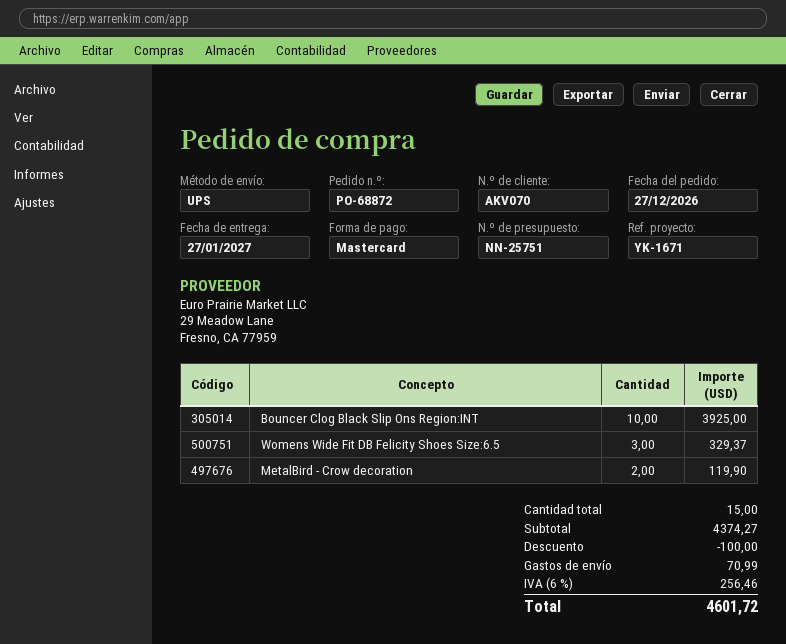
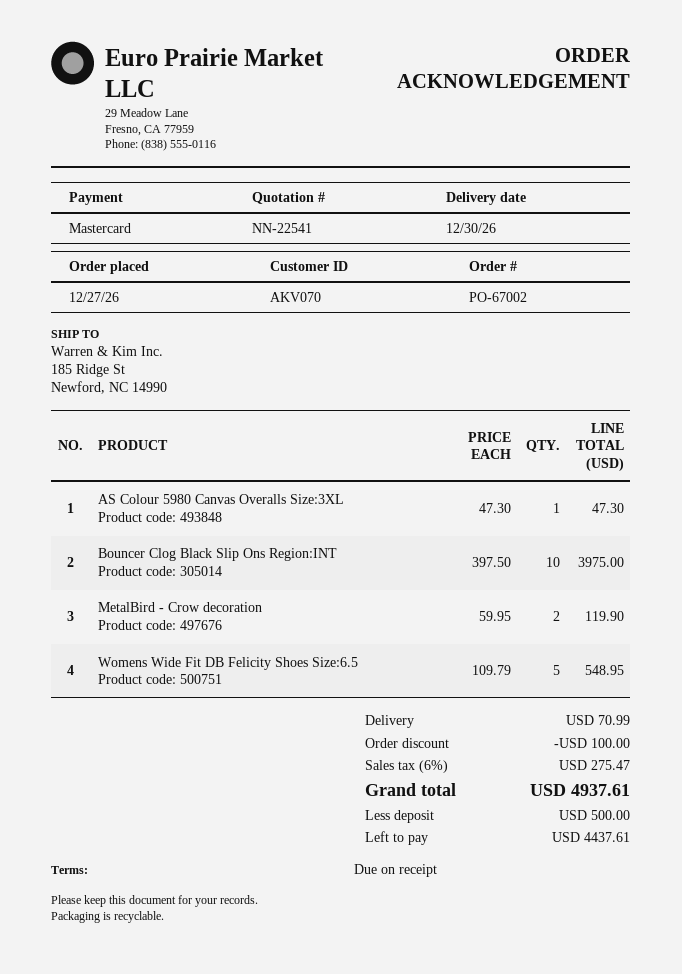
quote number: NN-25751 -> NN-22541
order number: PO-68872 -> PO-67002
delivery date: 2027-01-27 -> 2026-12-30
Bouncer Clog Black Slip Ons Region:INT: 10 for 3925.00 -> 10 for 3975.00
Womens Wide Fit DB Felicity Shoes Size:6.5: 3 for 329.37 -> 5 for 548.95
AS Colour 5980 Canvas Overalls Size:3XL: none -> 1 for 47.30
tax: 6% = 256.46 -> 6% = 275.47
total: 4601.72 -> 4937.61

